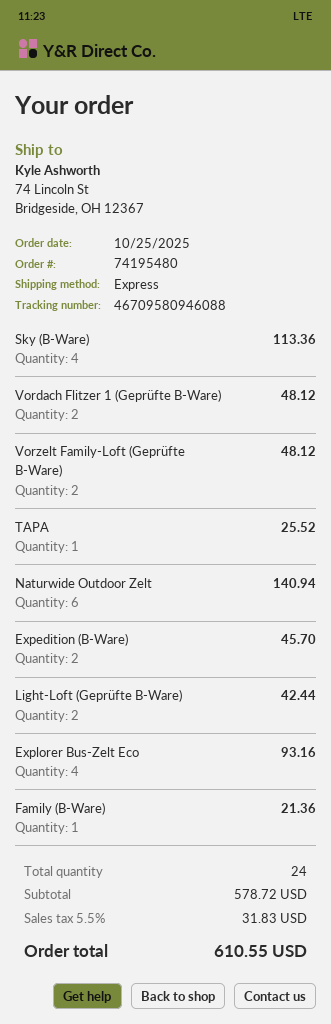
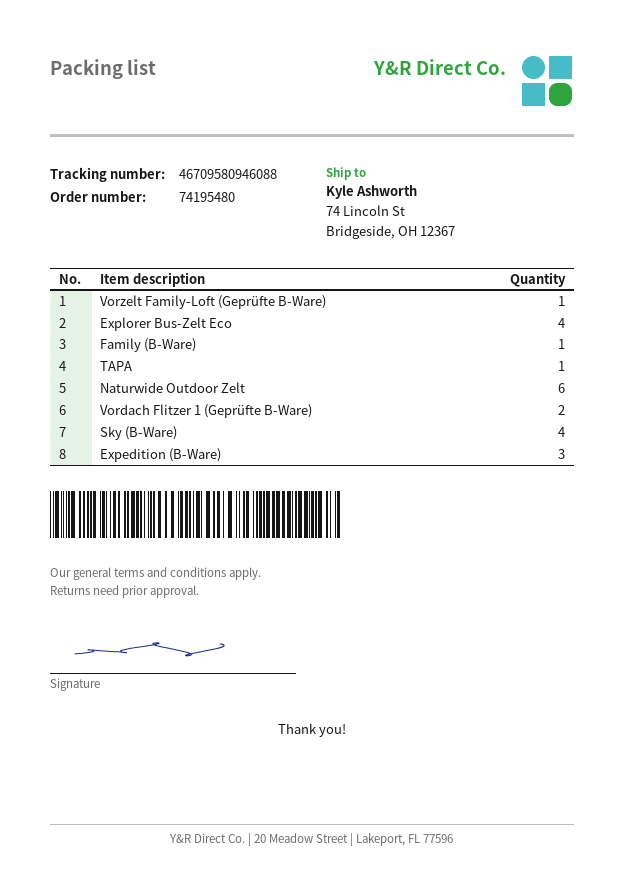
Vorzelt Family-Loft (Geprüfte B-Ware): 2 -> 1
Expedition (B-Ware): 2 -> 3
Light-Loft (Geprüfte B-Ware): 2 -> none

